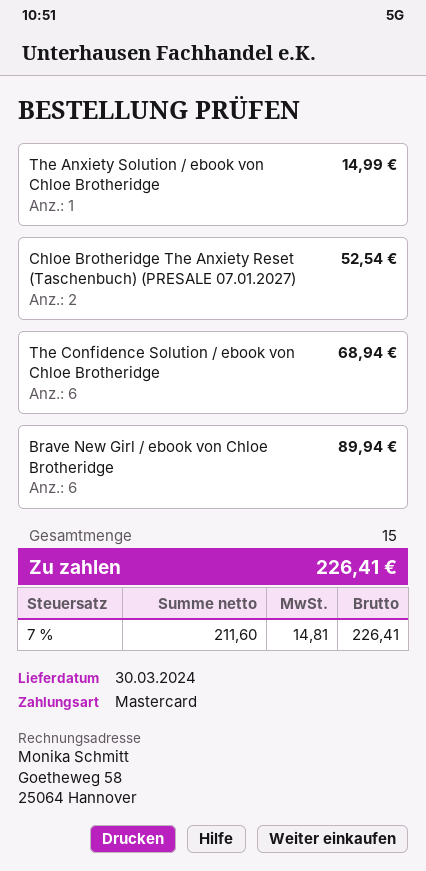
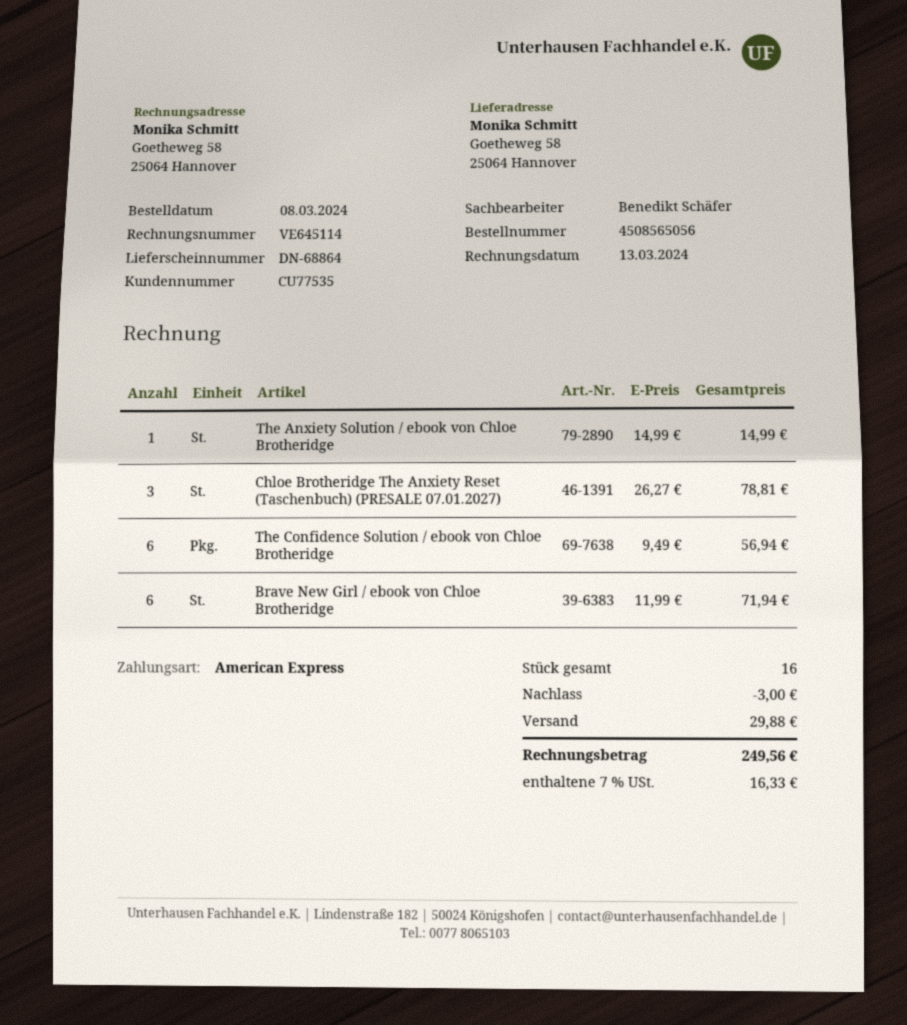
payment method: Mastercard -> American Express
Chloe Brotheridge The Anxiety Reset (Taschenbuch) (PRESALE 07.01.2027): 2 for 52.54 -> 3 for 78.81
The Confidence Solution / ebook von Chloe Brotheridge: 6 for 68.94 -> 6 for 56.94
Brave New Girl / ebook von Chloe Brotheridge: 6 for 89.94 -> 6 for 71.94
total quantity: 15 -> 16
discount: none -> 3.00
shipping: none -> 29.88
tax: 7% = 14.81 -> 7% = 16.33
total: 226.41 -> 249.56

